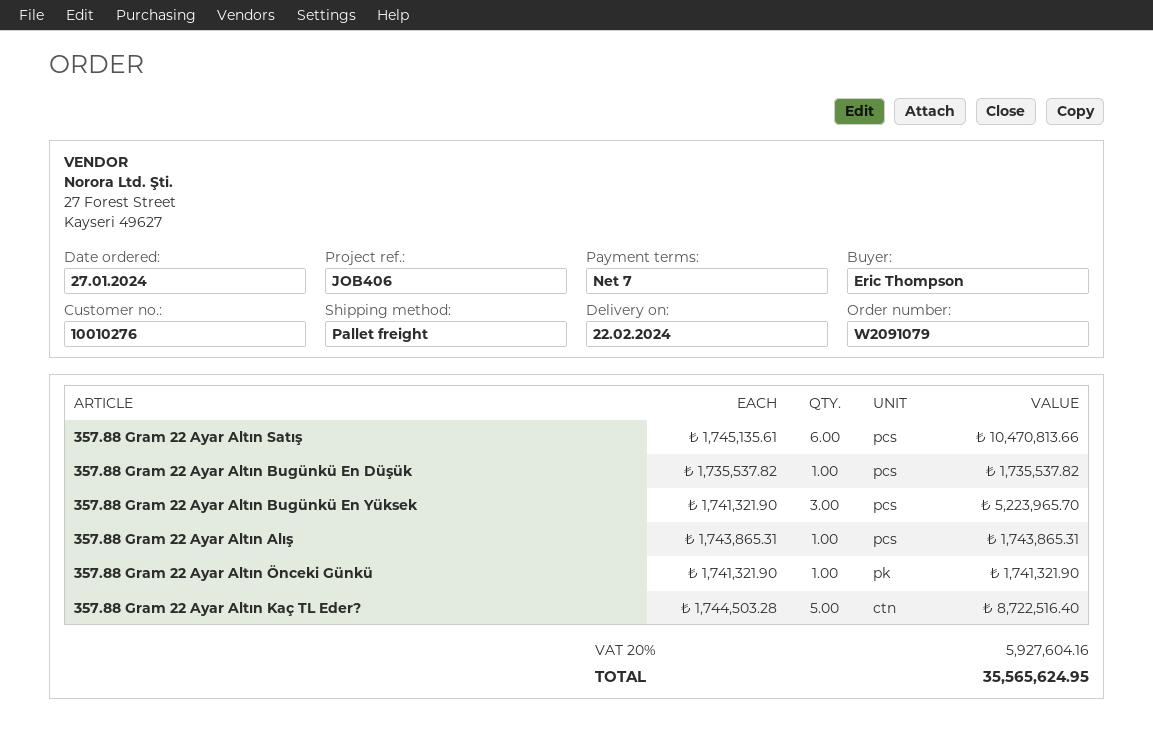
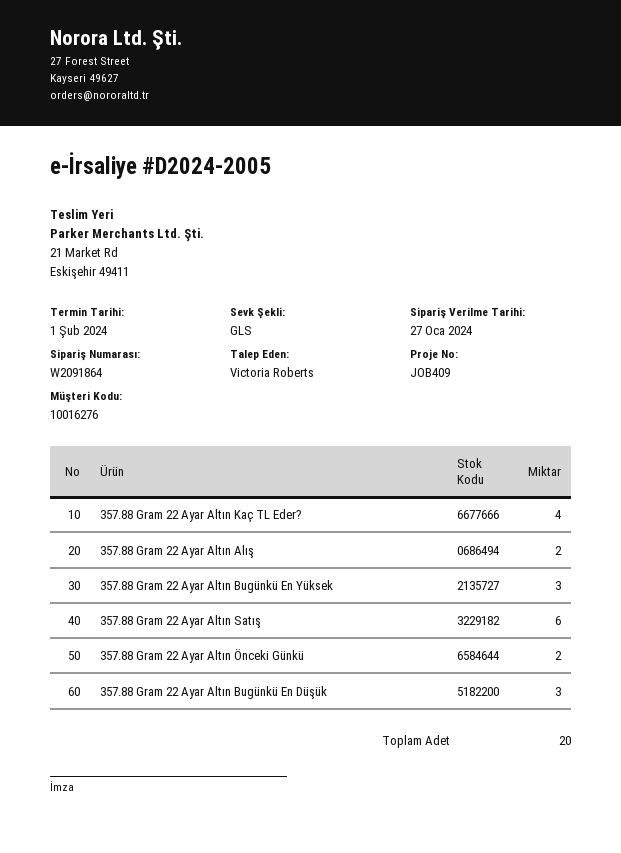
order number: W2091079 -> W2091864
delivery date: 2024-02-22 -> 2024-02-01
customer number: 10010276 -> 10016276
reference: JOB406 -> JOB409
ordered by: Eric Thompson -> Victoria Roberts
shipping method: pallet freight -> GLS
357.88 Gram 22 Ayar Altın Bugünkü En Düşük: 1 -> 3
357.88 Gram 22 Ayar Altın Alış: 1 -> 2
357.88 Gram 22 Ayar Altın Önceki Günkü: 1 -> 2
357.88 Gram 22 Ayar Altın Kaç TL Eder?: 5 -> 4

